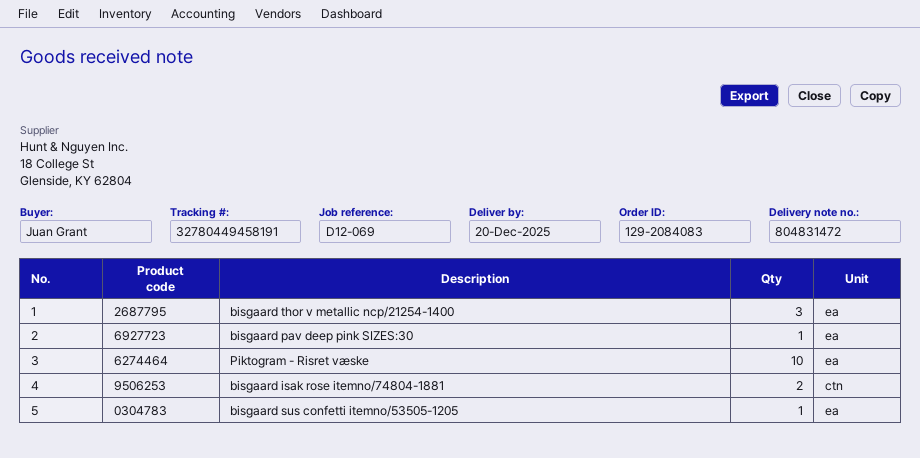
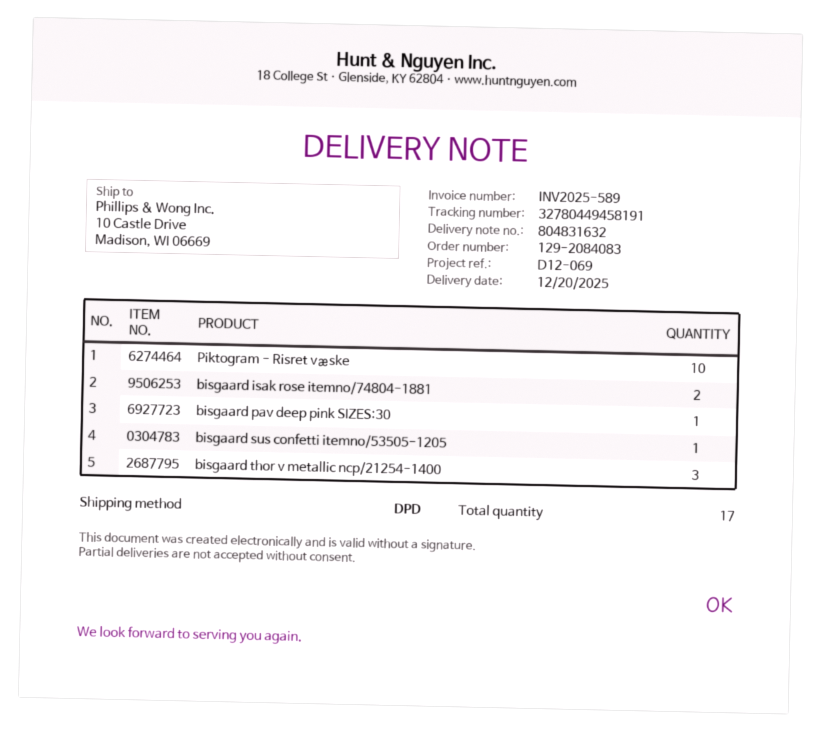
delivery note number: 804831472 -> 804831632

